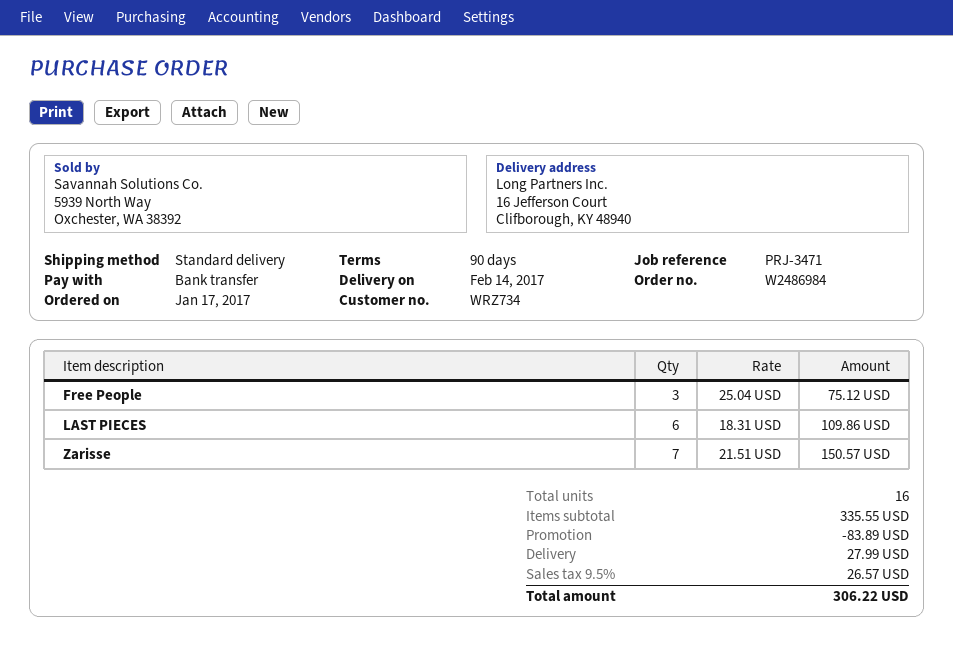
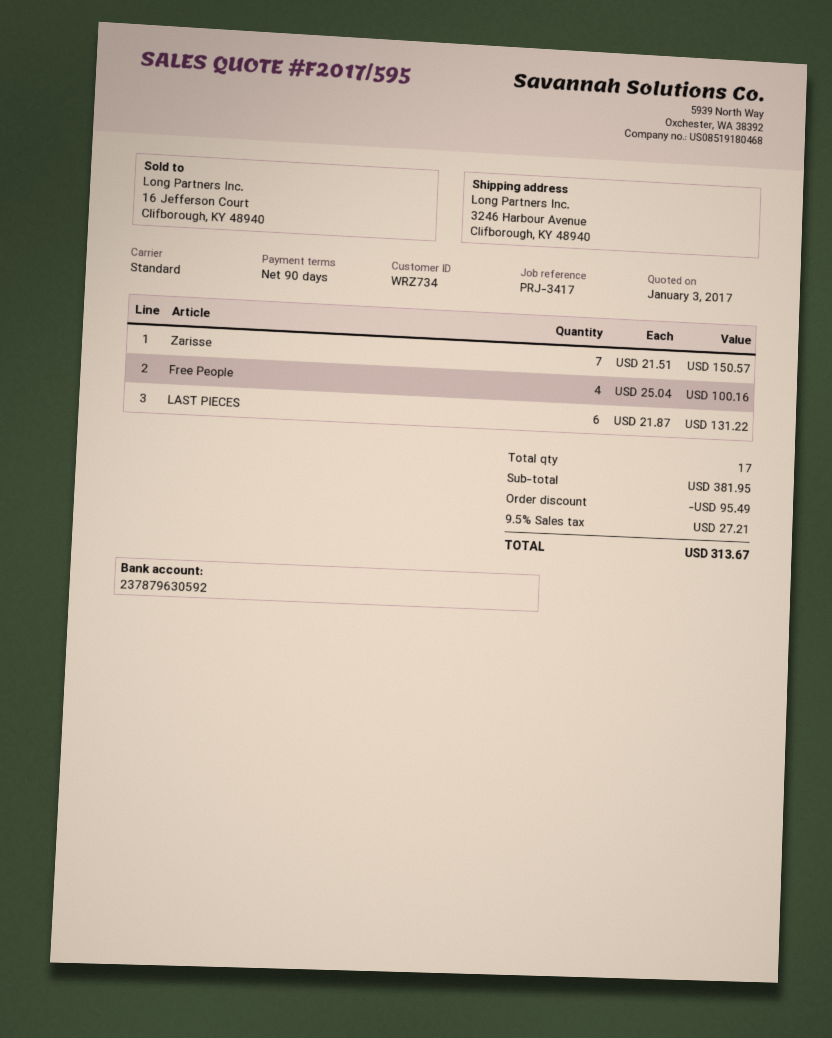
reference: PRJ-3471 -> PRJ-3417
ship to: 16 Jefferson Court, Clifborough, KY 48940 -> 3246 Harbour Avenue, Clifborough, KY 48940
Free People: 3 x 25.04 = 75.12 -> 4 x 25.04 = 100.16
LAST PIECES: 6 x 18.31 = 109.86 -> 6 x 21.87 = 131.22
total quantity: 16 -> 17
subtotal: 335.55 -> 381.95
discount: 83.89 -> 95.49
shipping: 27.99 -> none
tax: 9.5% = 26.57 -> 9.5% = 27.21
total: 306.22 -> 313.67

